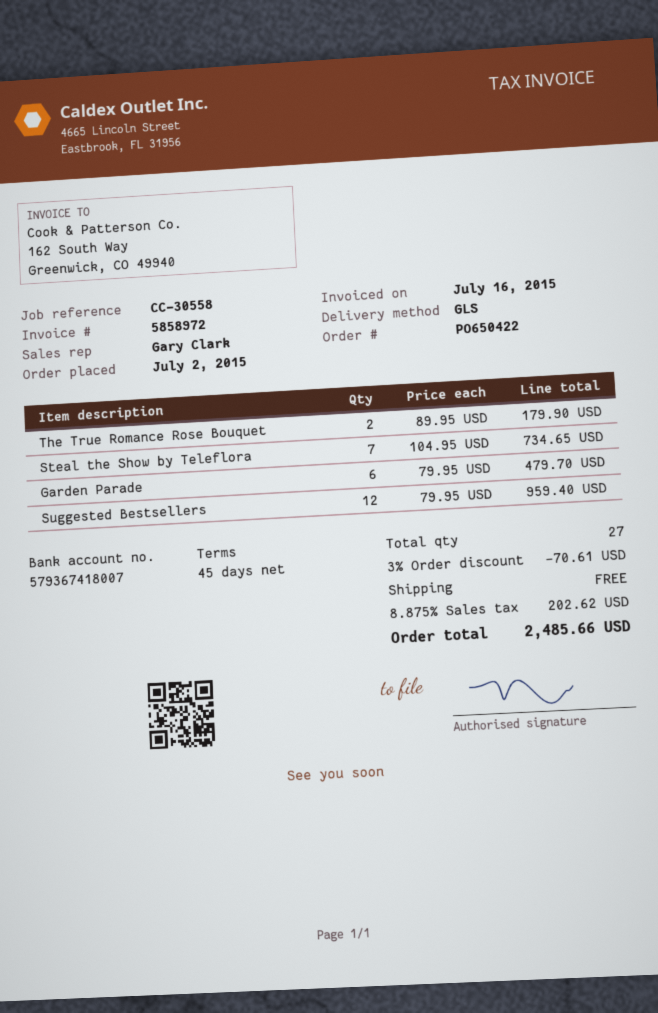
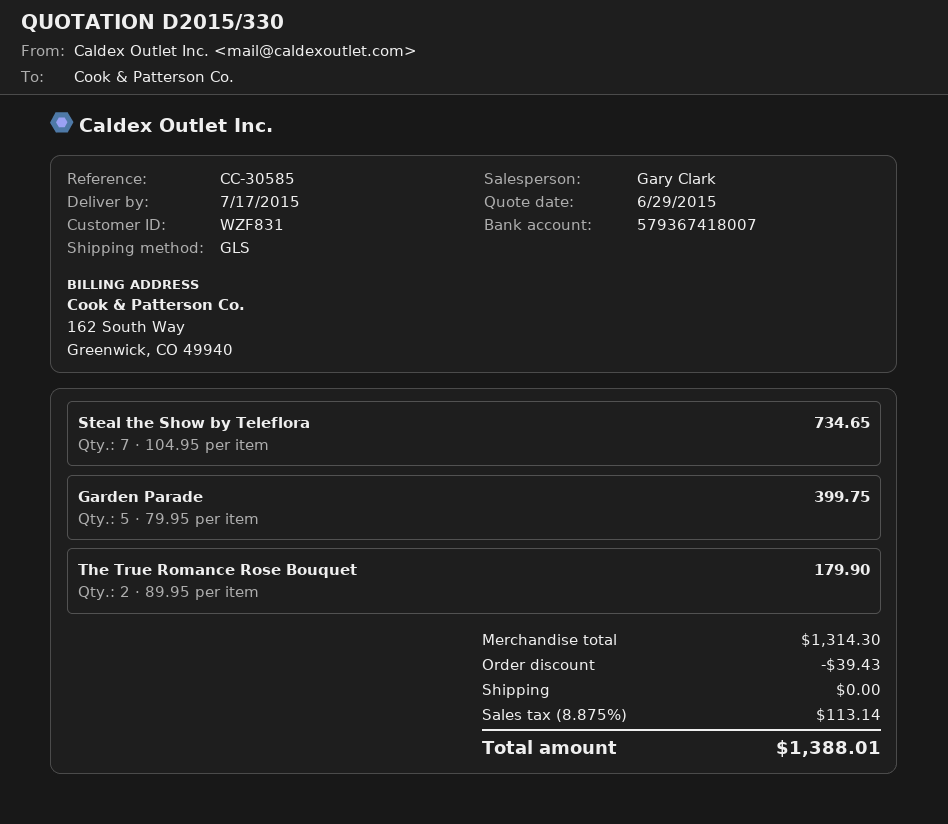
reference: CC-30558 -> CC-30585
Garden Parade: 6 x 79.95 = 479.70 -> 5 x 79.95 = 399.75
Suggested Bestsellers: 12 x 79.95 = 959.40 -> none
discount: 70.61 -> 39.43
tax: 8.875% = 202.62 -> 8.875% = 113.14
total: 2485.66 -> 1388.01

